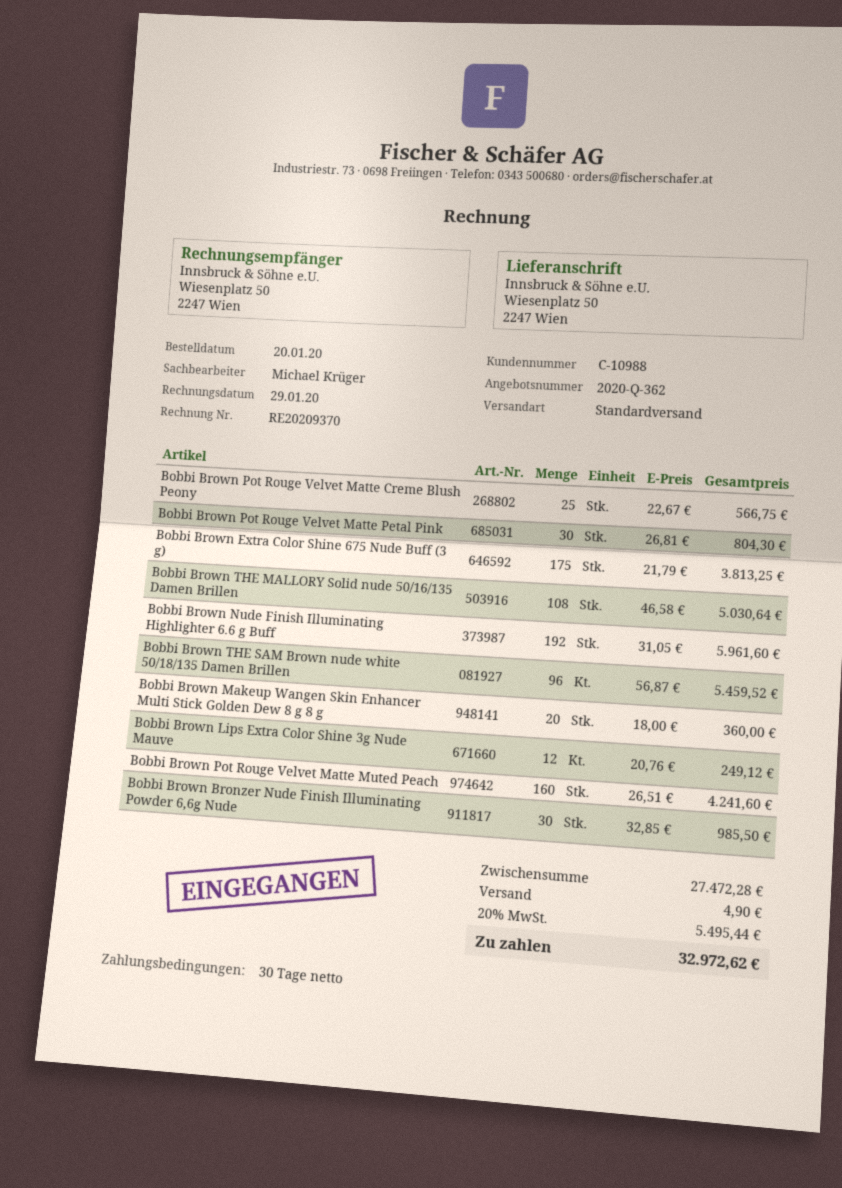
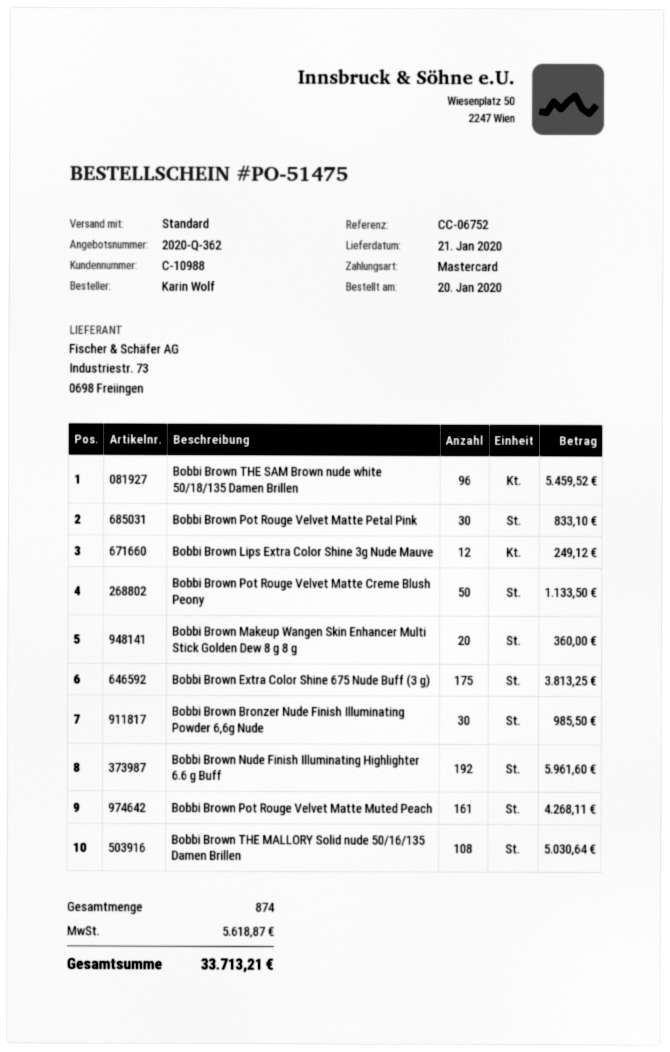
Bobbi Brown Pot Rouge Velvet Matte Creme Blush Peony: 25 for 566.75 -> 50 for 1133.50
Bobbi Brown Pot Rouge Velvet Matte Petal Pink: 30 for 804.30 -> 30 for 833.10
Bobbi Brown Pot Rouge Velvet Matte Muted Peach: 160 for 4241.60 -> 161 for 4268.11
shipping: 4.90 -> none
tax: 5495.44 -> 5618.87
total: 32972.62 -> 33713.21

